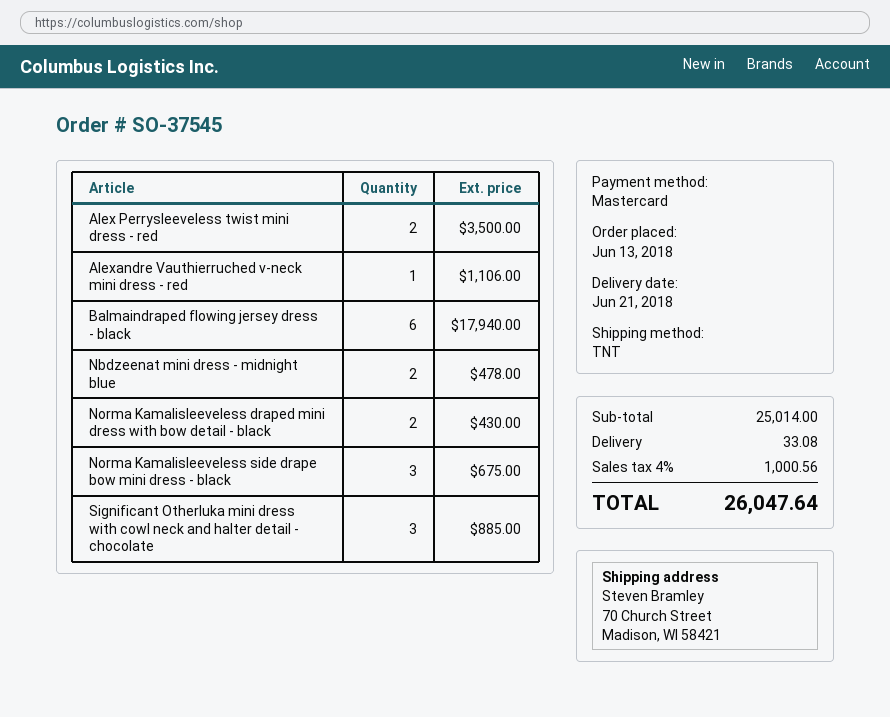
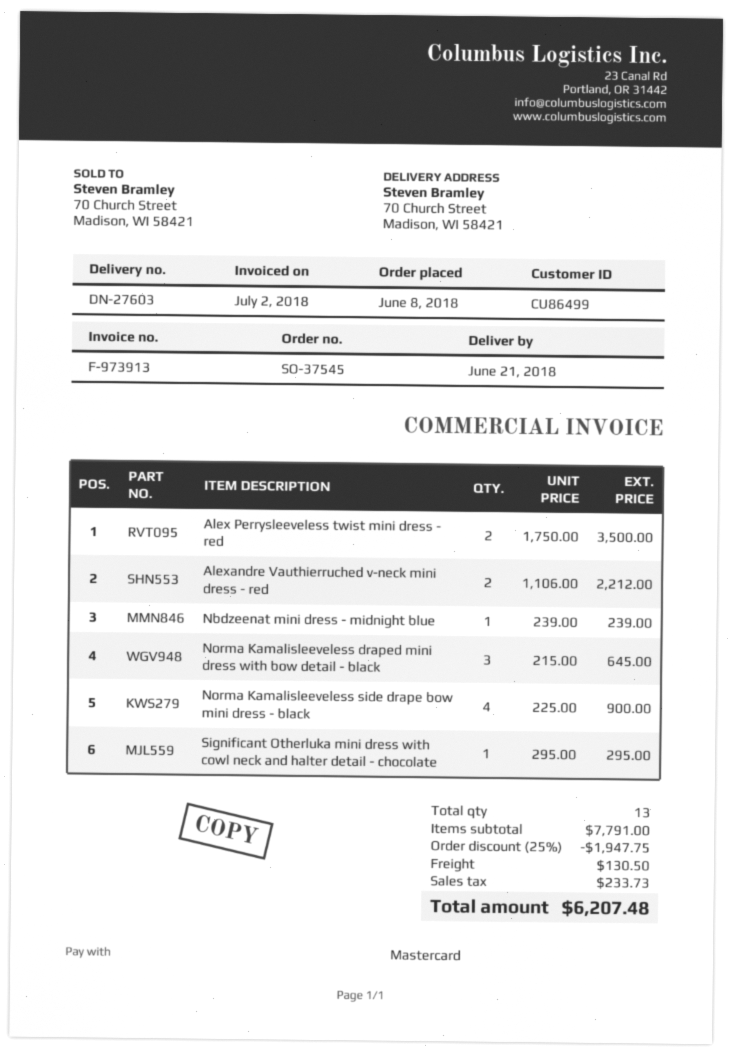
order date: 2018-06-13 -> 2018-06-08
Alexandre Vauthierruched v-neck mini dress - red: 1 for 1106.00 -> 2 for 2212.00
Balmaindraped flowing jersey dress - black: 6 for 17940.00 -> none
Nbdzeenat mini dress - midnight blue: 2 for 478.00 -> 1 for 239.00
Norma Kamalisleeveless draped mini dress with bow detail - black: 2 for 430.00 -> 3 for 645.00
Norma Kamalisleeveless side drape bow mini dress - black: 3 for 675.00 -> 4 for 900.00
Significant Otherluka mini dress with cowl neck and halter detail - chocolate: 3 for 885.00 -> 1 for 295.00
subtotal: 25014.00 -> 7791.00
discount: none -> 25% = 1947.75
shipping: 33.08 -> 130.50
tax: 1000.56 -> 233.73
total: 26047.64 -> 6207.48

